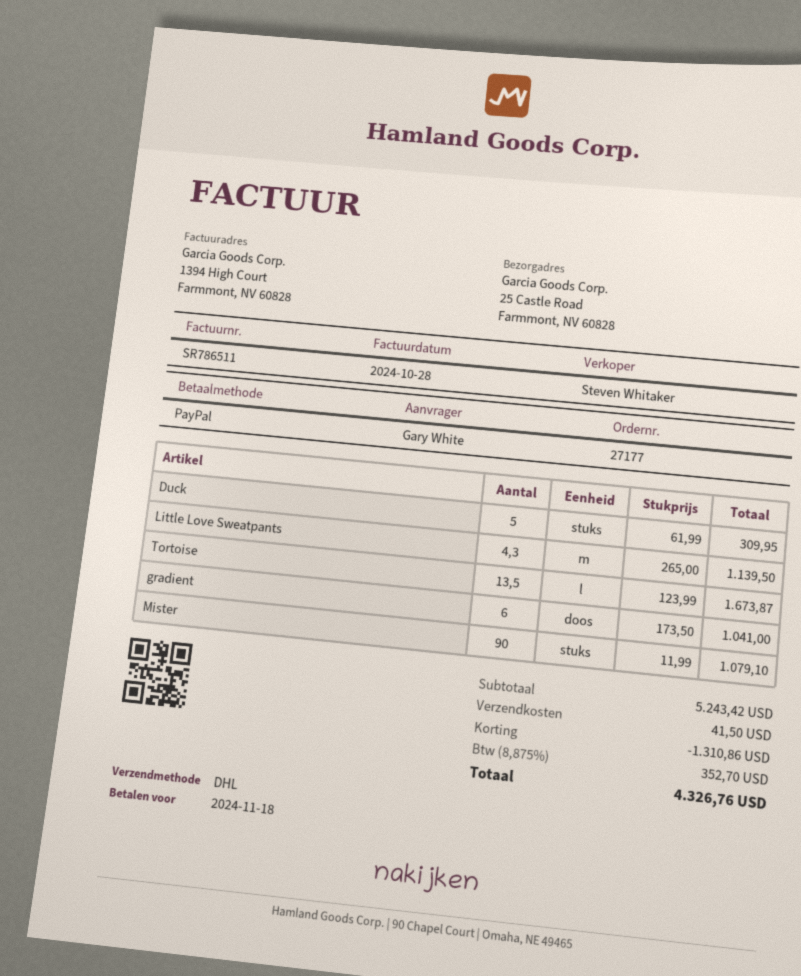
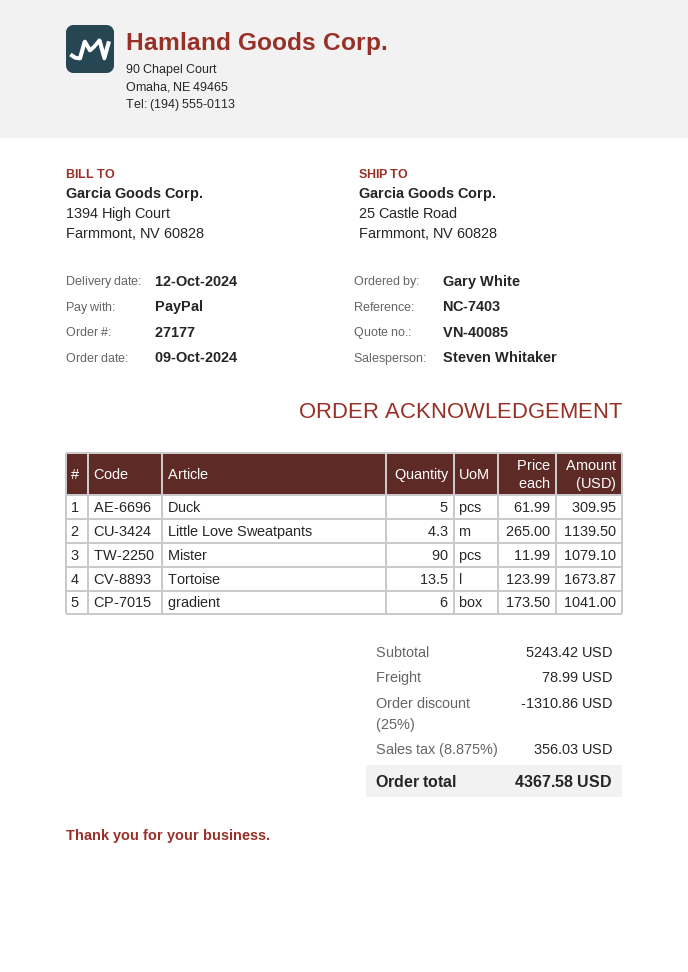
shipping: 41.50 -> 78.99
tax: 8.875% = 352.70 -> 8.875% = 356.03
total: 4326.76 -> 4367.58

